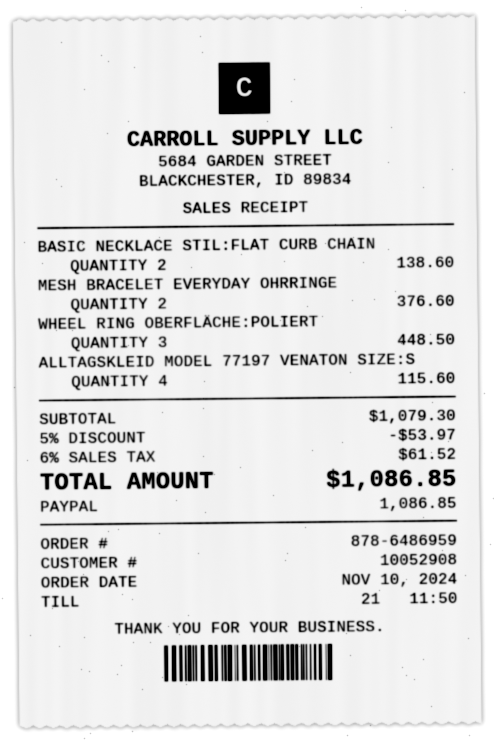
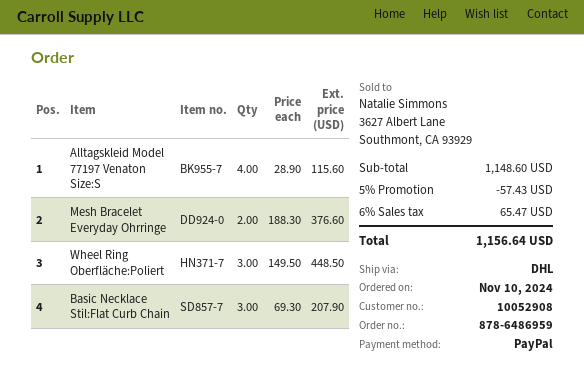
BASIC NECKLACE STIL:FLAT CURB CHAIN: 2 for 138.60 -> 3 for 207.90
subtotal: 1079.30 -> 1148.60
discount: 5% = 53.97 -> 5% = 57.43
tax: 6% = 61.52 -> 6% = 65.47
total: 1086.85 -> 1156.64

